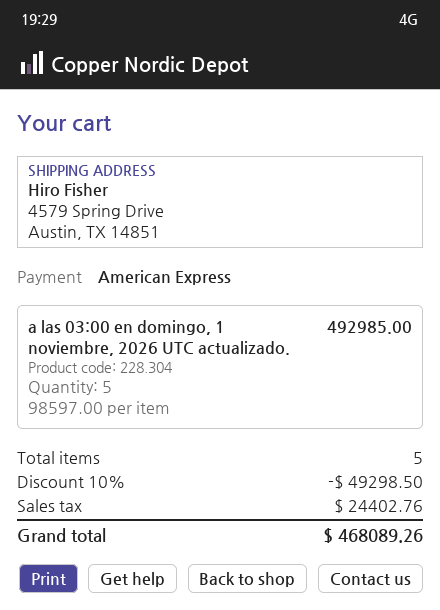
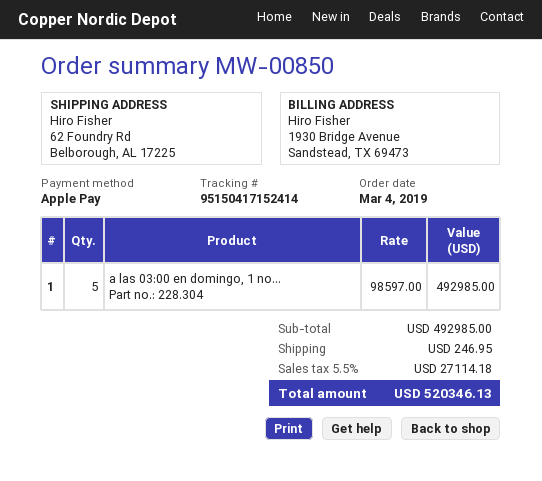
payment method: American Express -> Apple Pay
ship to: 4579 Spring Drive, Austin, TX 14851 -> 62 Foundry Rd, Belborough, AL 17225
discount: 10% = 49298.50 -> none
shipping: none -> 246.95
tax: 24402.76 -> 27114.18
total: 468089.26 -> 520346.13

